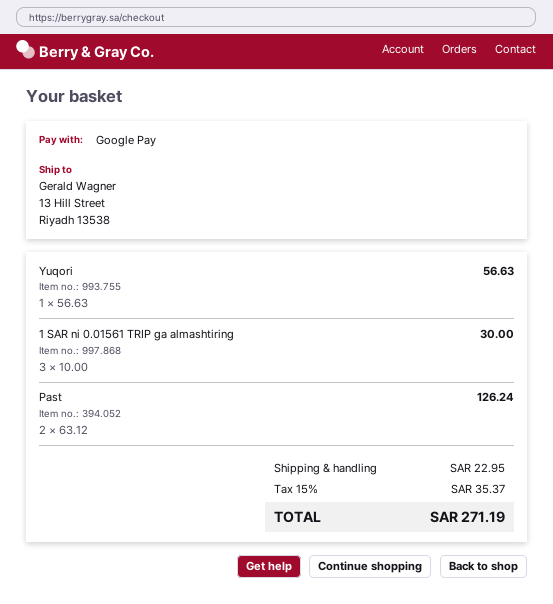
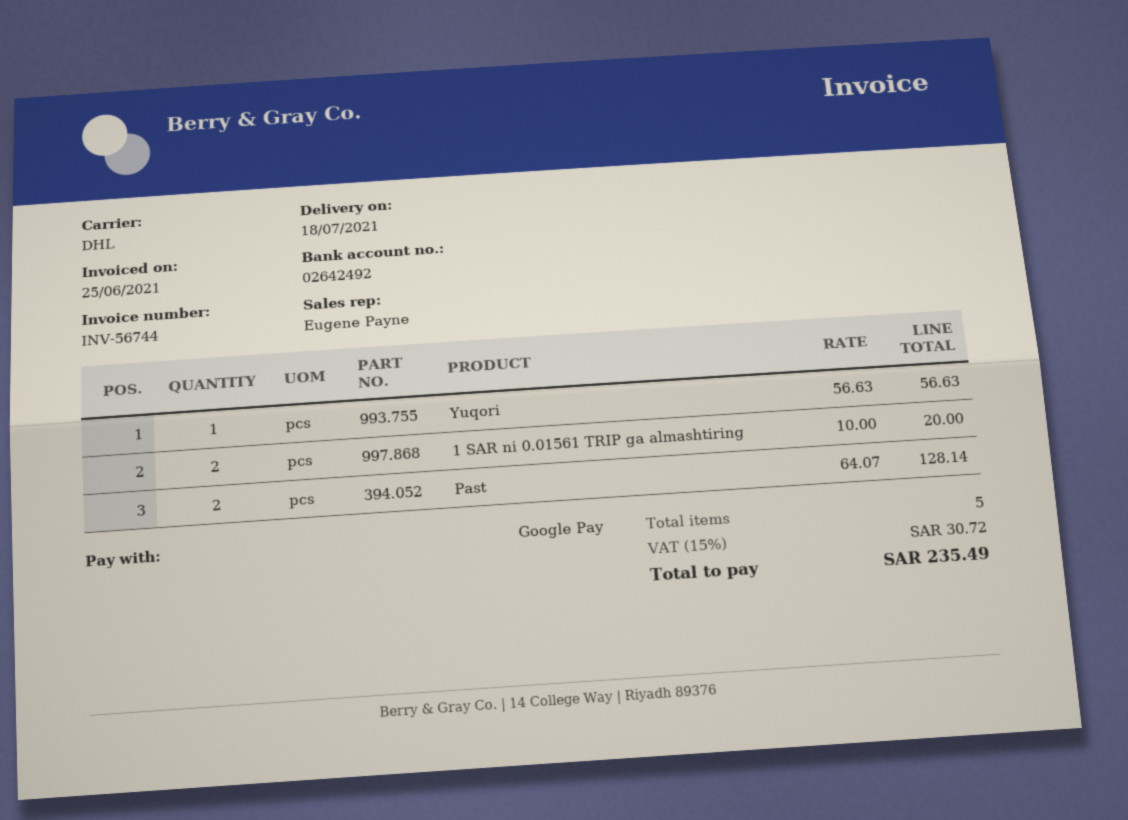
1 SAR ni 0.01561 TRIP ga almashtiring: 3 x 10.00 = 30.00 -> 2 x 10.00 = 20.00
Past: 2 x 63.12 = 126.24 -> 2 x 64.07 = 128.14
shipping: 22.95 -> none
tax: 15% = 35.37 -> 15% = 30.72
total: 271.19 -> 235.49

